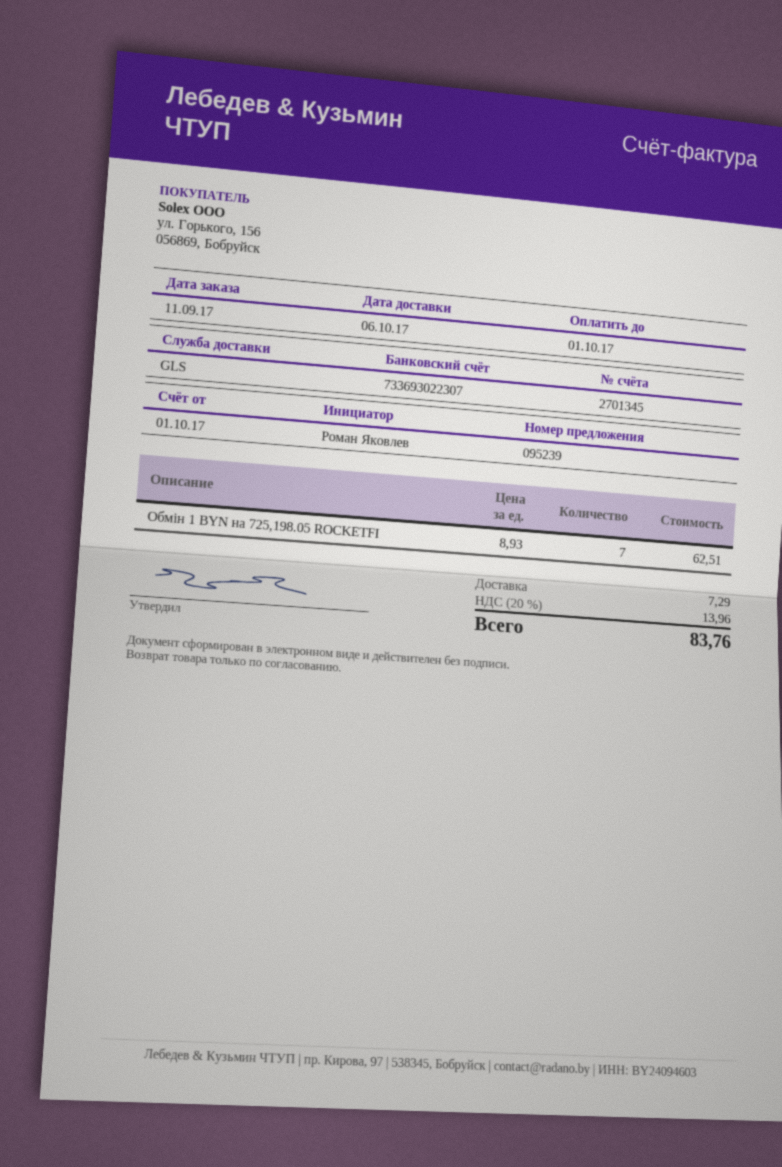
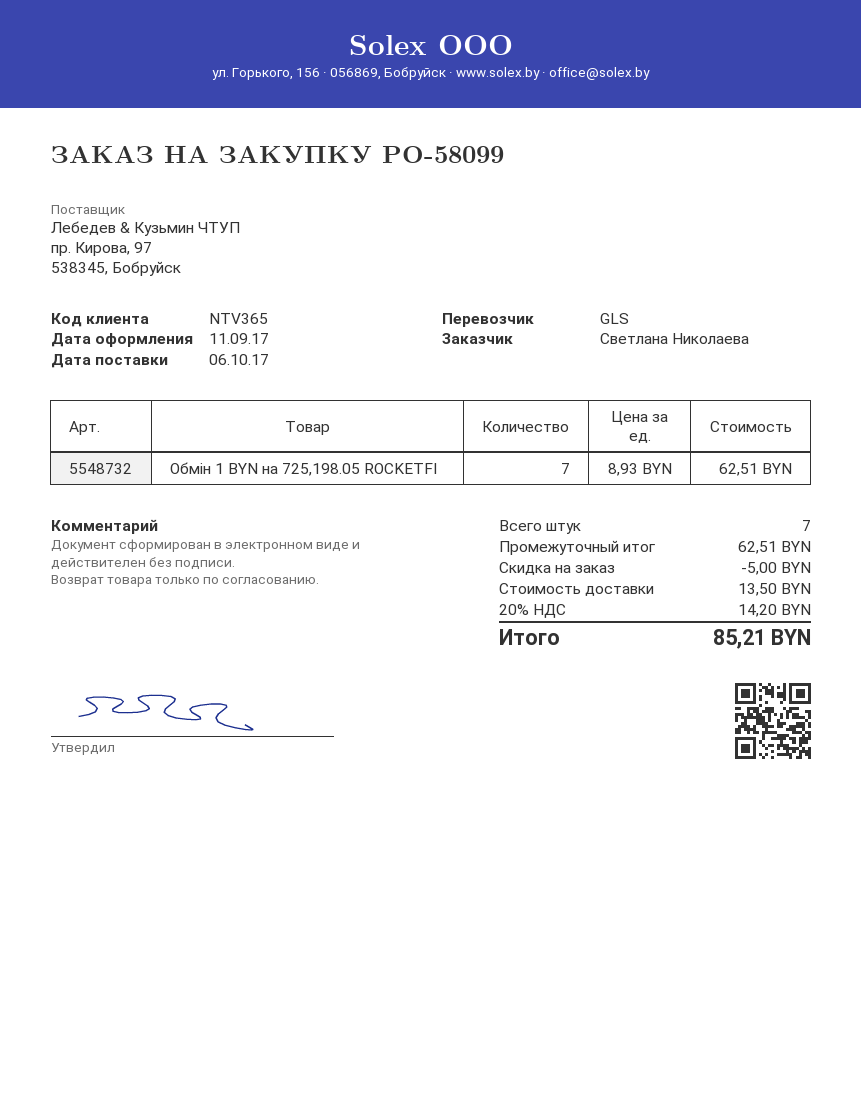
ordered by: Роман Яковлев -> Светлана Николаева
discount: none -> 5.00
shipping: 7.29 -> 13.50
tax: 20% = 13.96 -> 20% = 14.20
total: 83.76 -> 85.21

